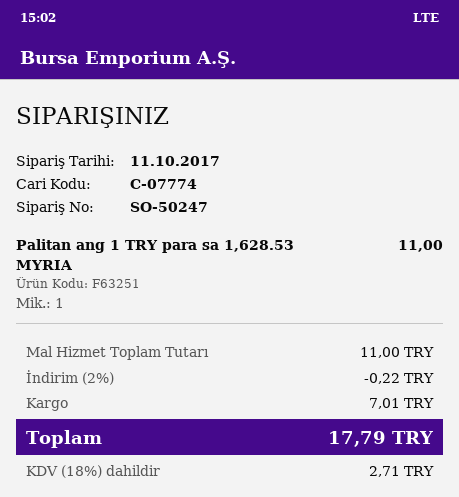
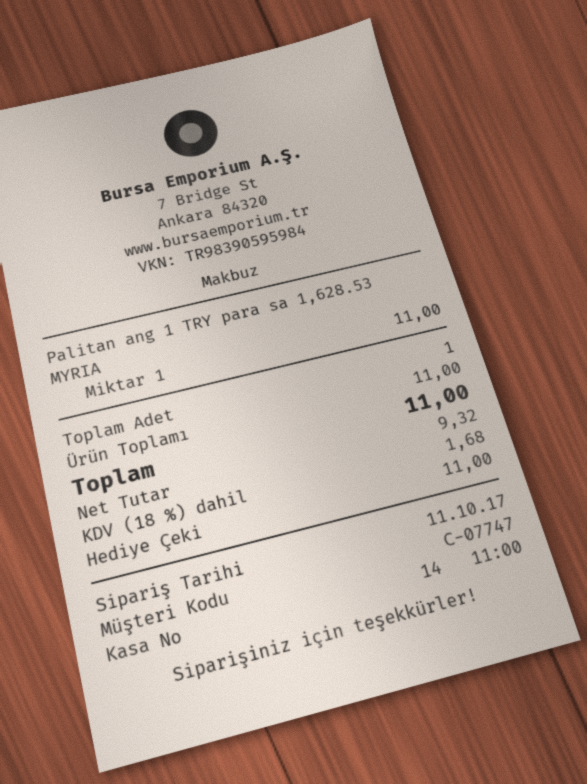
customer number: C-07774 -> C-07747
discount: 2% = 0.22 -> none
shipping: 7.01 -> none
tax: 18% = 2.71 -> 18% = 1.68
total: 17.79 -> 11.00

